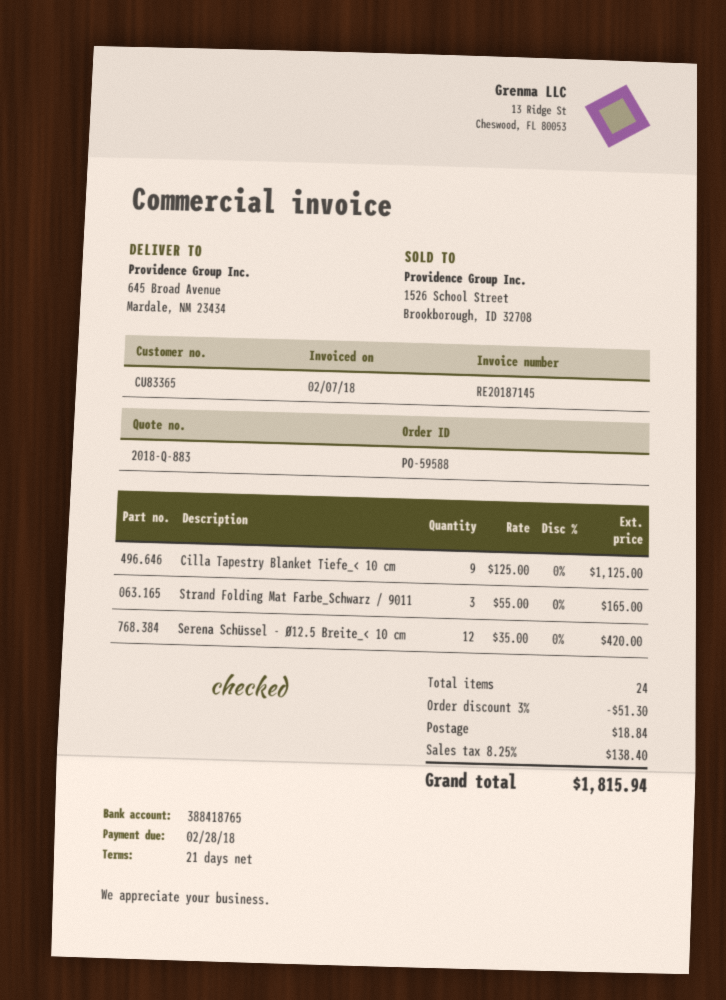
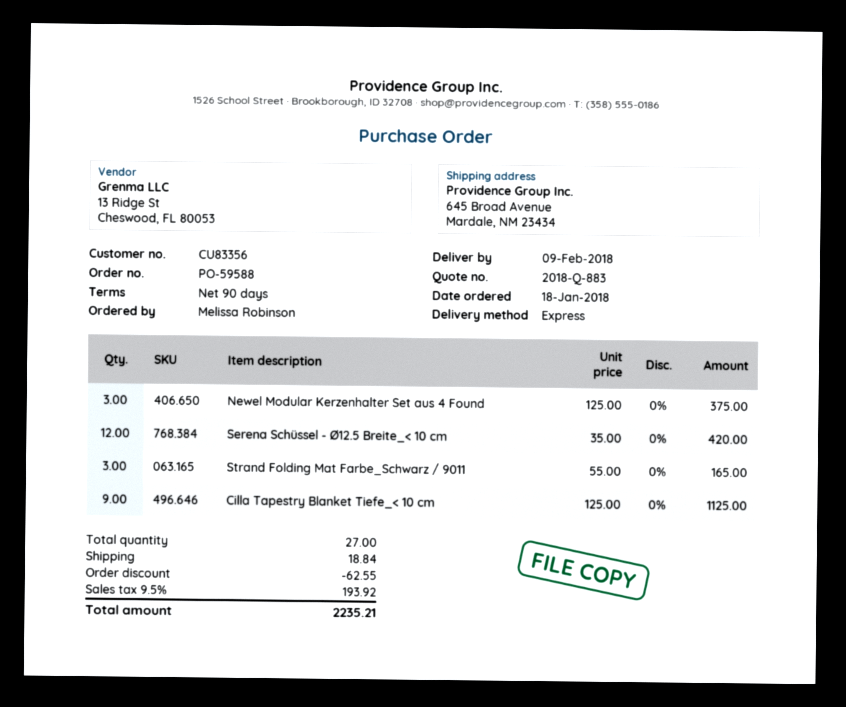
payment terms: 21 days -> 90 days
customer number: CU83365 -> CU83356
Newel Modular Kerzenhalter Set aus 4 Found: none -> 3 x 125.00 = 375.00
total quantity: 24 -> 27
discount: 51.30 -> 62.55
tax: 8.25% = 138.40 -> 9.5% = 193.92
total: 1815.94 -> 2235.21

